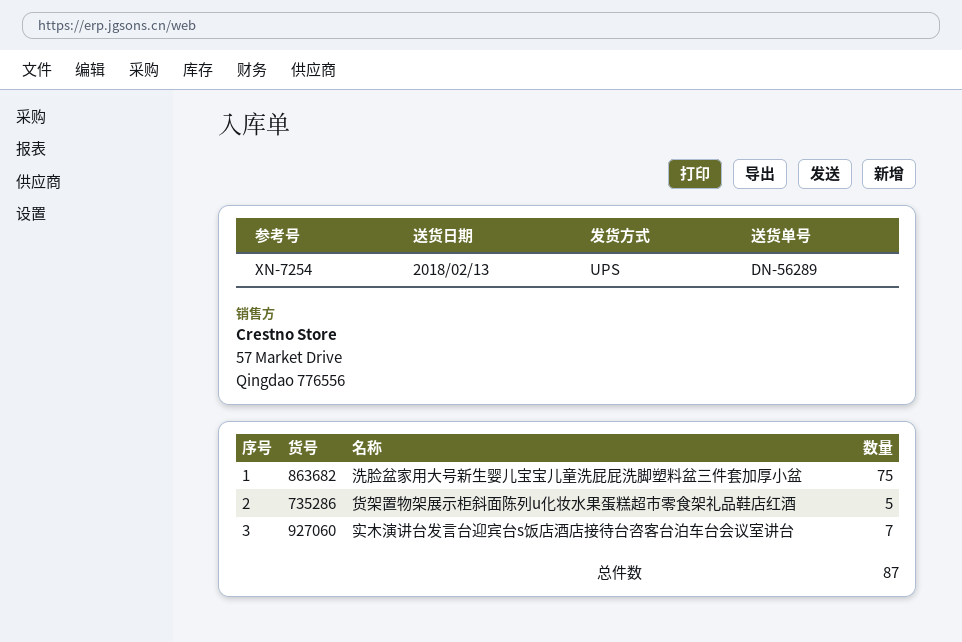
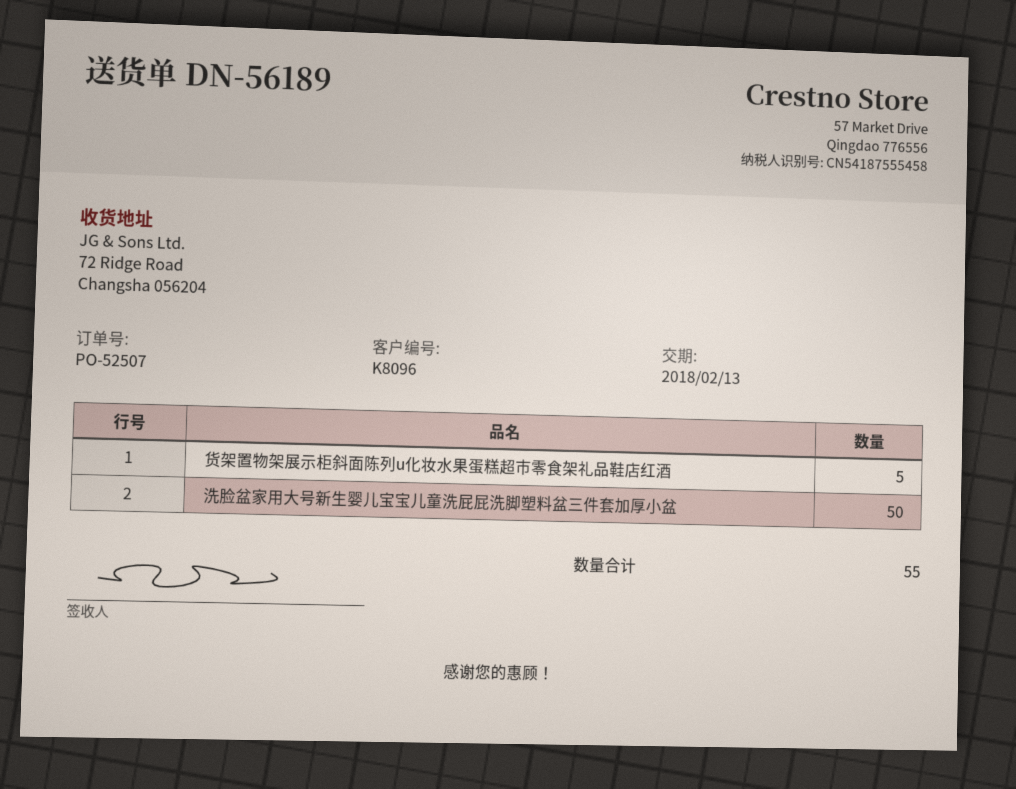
delivery note number: DN-56289 -> DN-56189
洗脸盆家用大号新生婴儿宝宝儿童洗屁屁洗脚塑料盆三件套加厚小盆: 75 -> 50
实木演讲台发言台迎宾台s饭店酒店接待台咨客台泊车台会议室讲台: 7 -> none
total quantity: 87 -> 55

